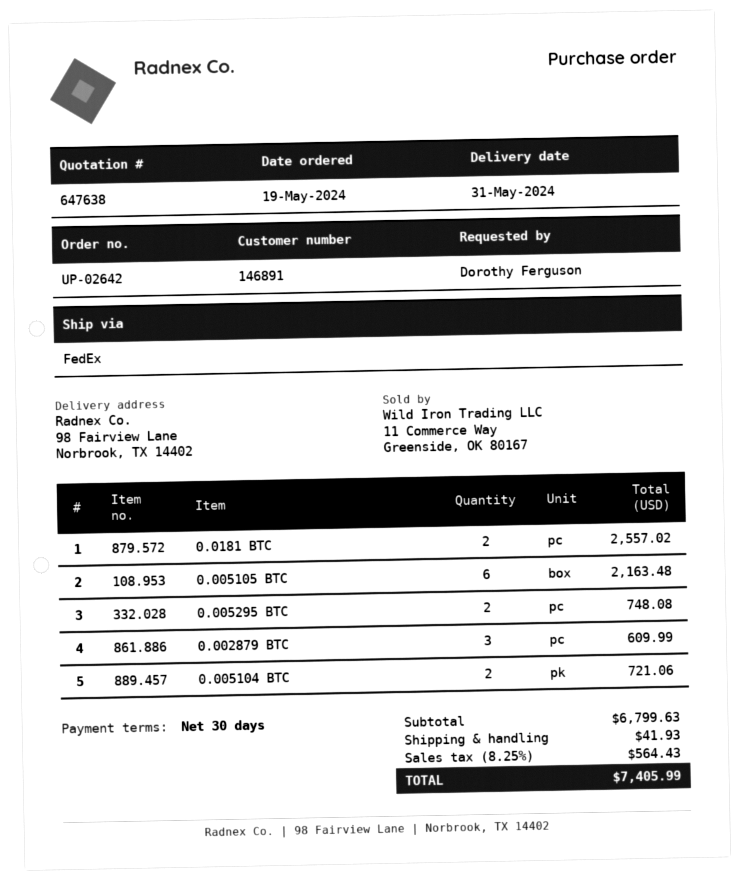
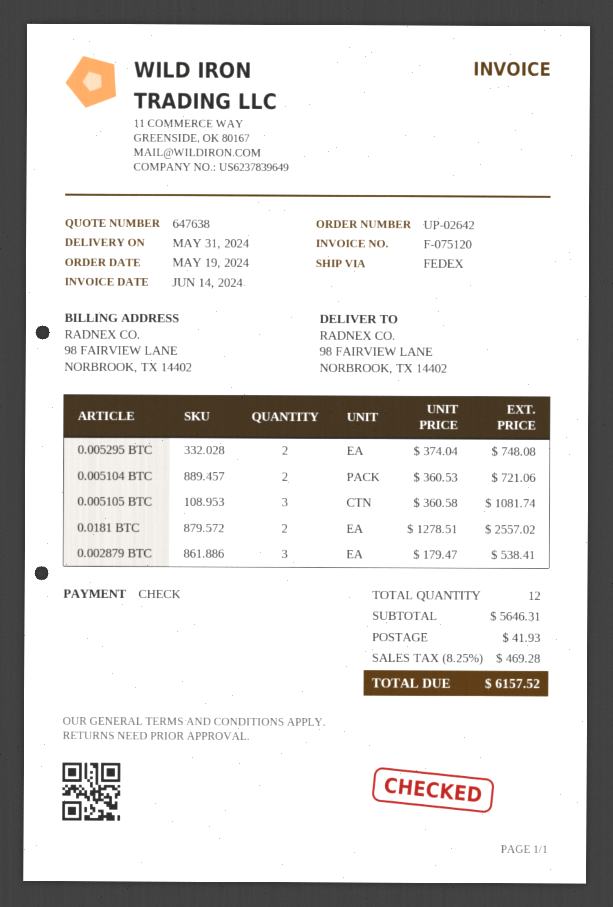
0.005105 BTC: 6 for 2163.48 -> 3 for 1081.74
0.002879 BTC: 3 for 609.99 -> 3 for 538.41
subtotal: 6799.63 -> 5646.31
tax: 8.25% = 564.43 -> 8.25% = 469.28
total: 7405.99 -> 6157.52

